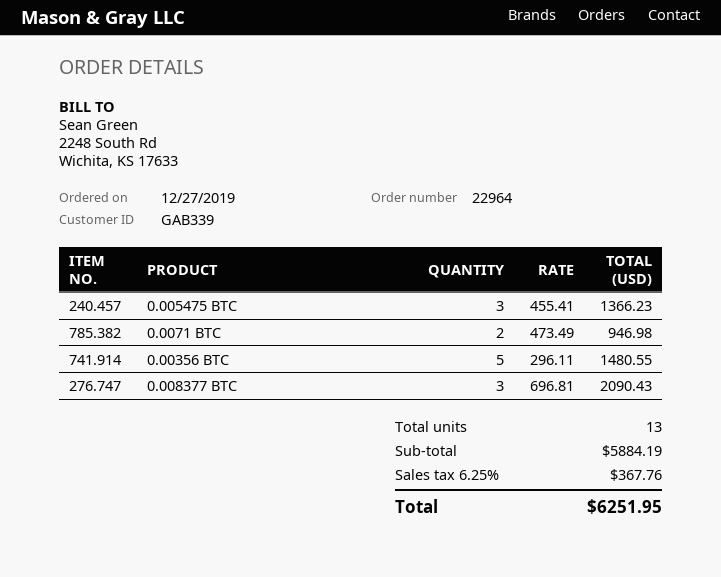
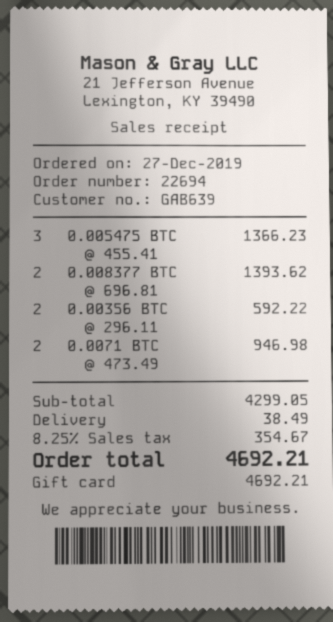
order number: 22964 -> 22694
customer number: GAB339 -> GAB639
0.00356 BTC: 5 x 296.11 = 1480.55 -> 2 x 296.11 = 592.22
0.008377 BTC: 3 x 696.81 = 2090.43 -> 2 x 696.81 = 1393.62
subtotal: 5884.19 -> 4299.05
shipping: none -> 38.49
tax: 6.25% = 367.76 -> 8.25% = 354.67
total: 6251.95 -> 4692.21

